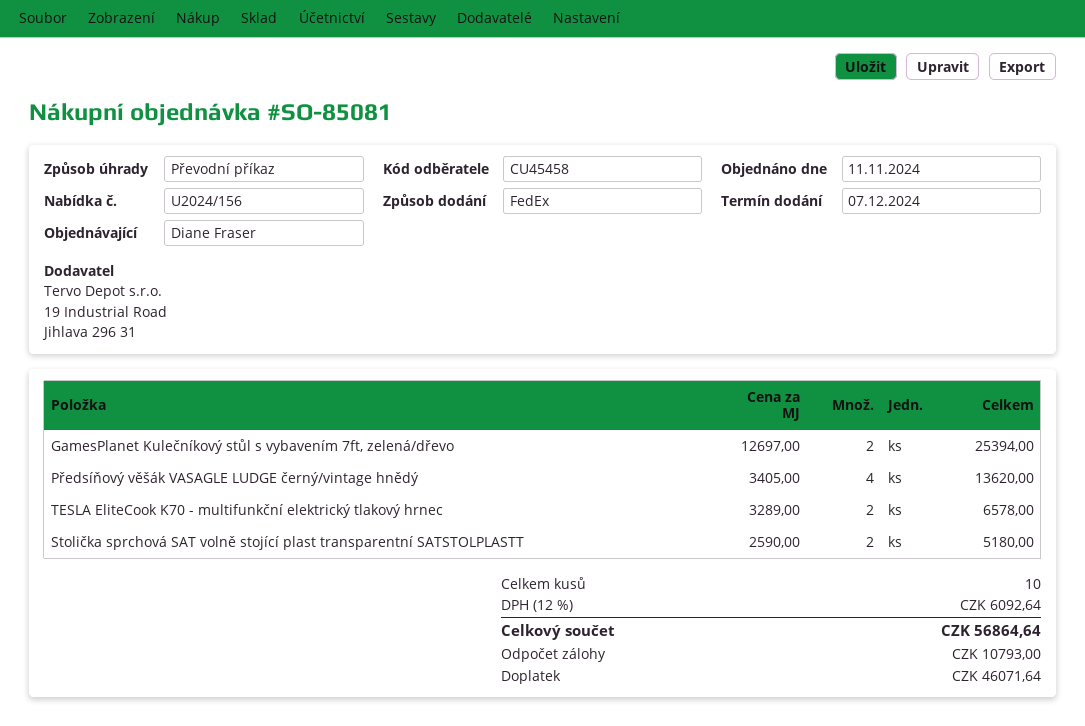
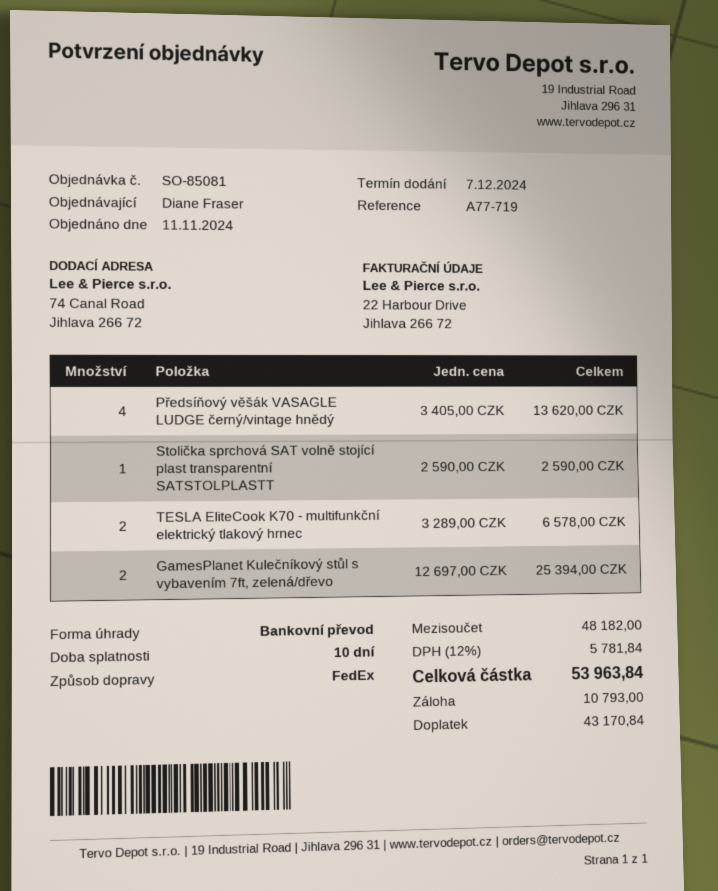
Stolička sprchová SAT volně stojící plast transparentní SATSTOLPLASTT: 2 x 2590.00 = 5180.00 -> 1 x 2590.00 = 2590.00
tax: 12% = 6092.64 -> 12% = 5781.84
total: 56864.64 -> 53963.84
balance: 46071.64 -> 43170.84

